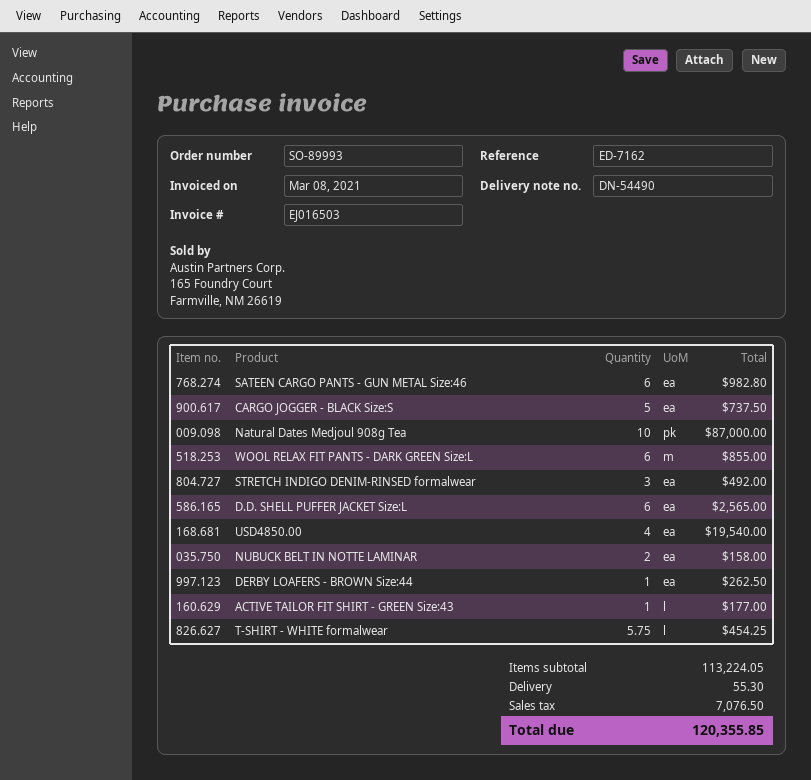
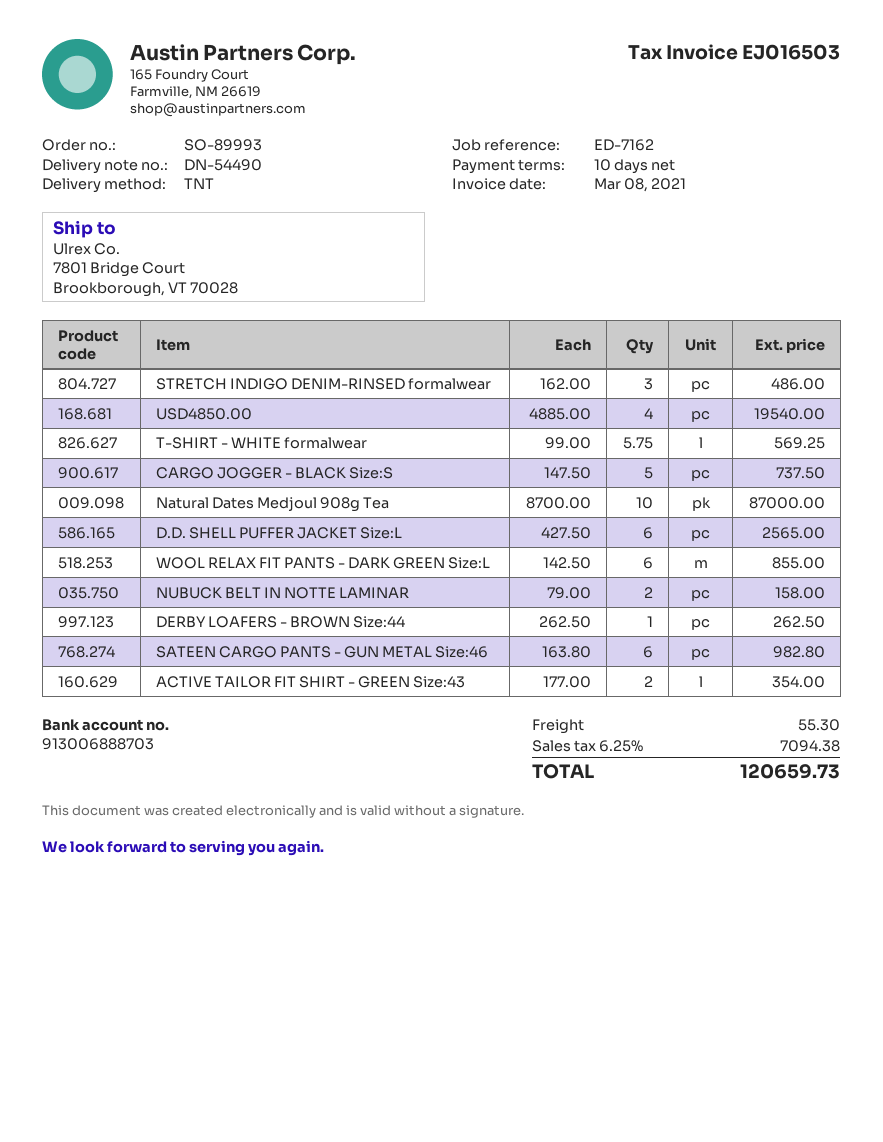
STRETCH INDIGO DENIM-RINSED formalwear: 3 for 492.00 -> 3 for 486.00
ACTIVE TAILOR FIT SHIRT - GREEN Size:43: 1 for 177.00 -> 2 for 354.00
T-SHIRT - WHITE formalwear: 5.75 for 454.25 -> 5.75 for 569.25
tax: 7076.50 -> 7094.38
total: 120355.85 -> 120659.73

